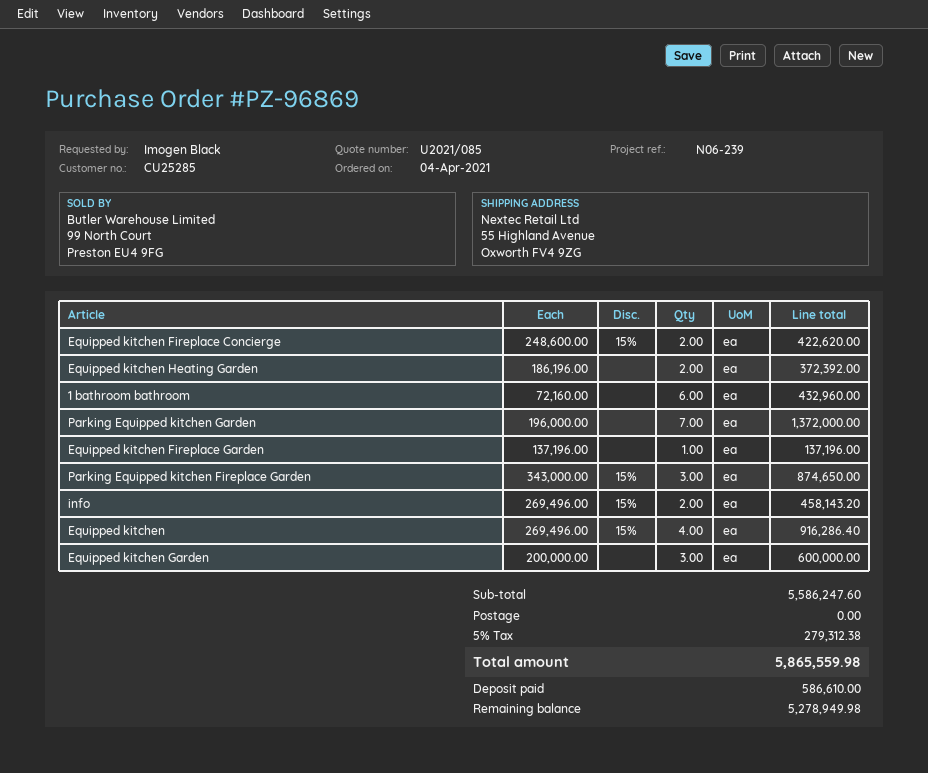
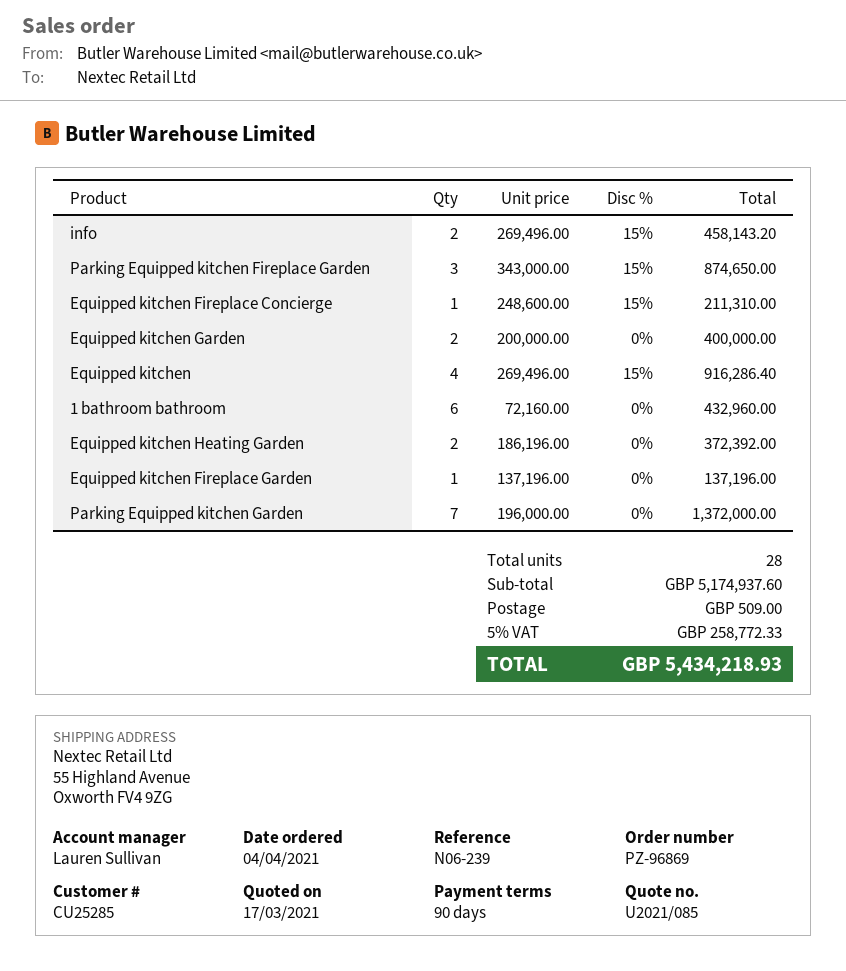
Equipped kitchen Fireplace Concierge: 2 x 248600.00 - 15% = 422620.00 -> 1 x 248600.00 - 15% = 211310.00
Equipped kitchen Garden: 3 x 200000.00 = 600000.00 -> 2 x 200000.00 = 400000.00
subtotal: 5586247.60 -> 5174937.60
shipping: 0.00 -> 509.00
tax: 5% = 279312.38 -> 5% = 258772.33
total: 5865559.98 -> 5434218.93

